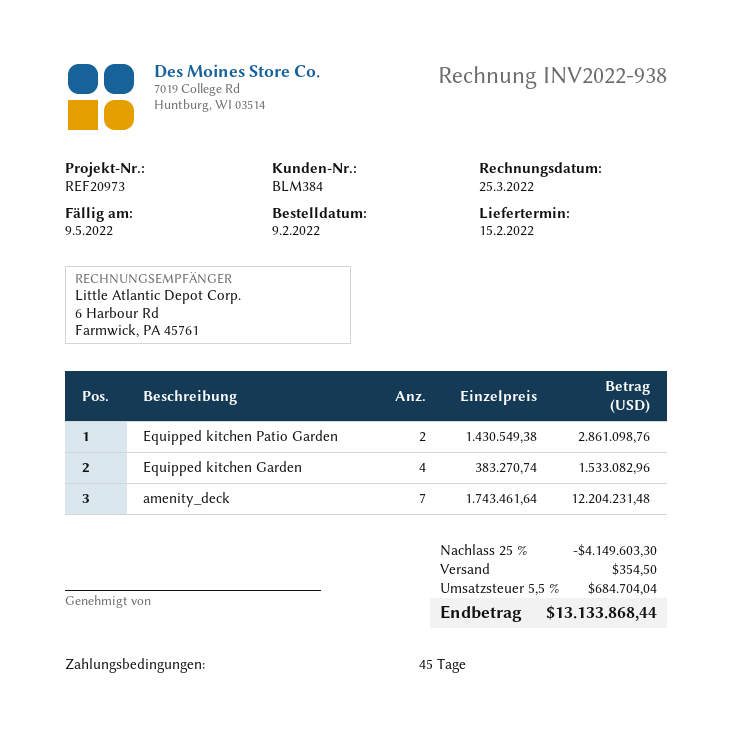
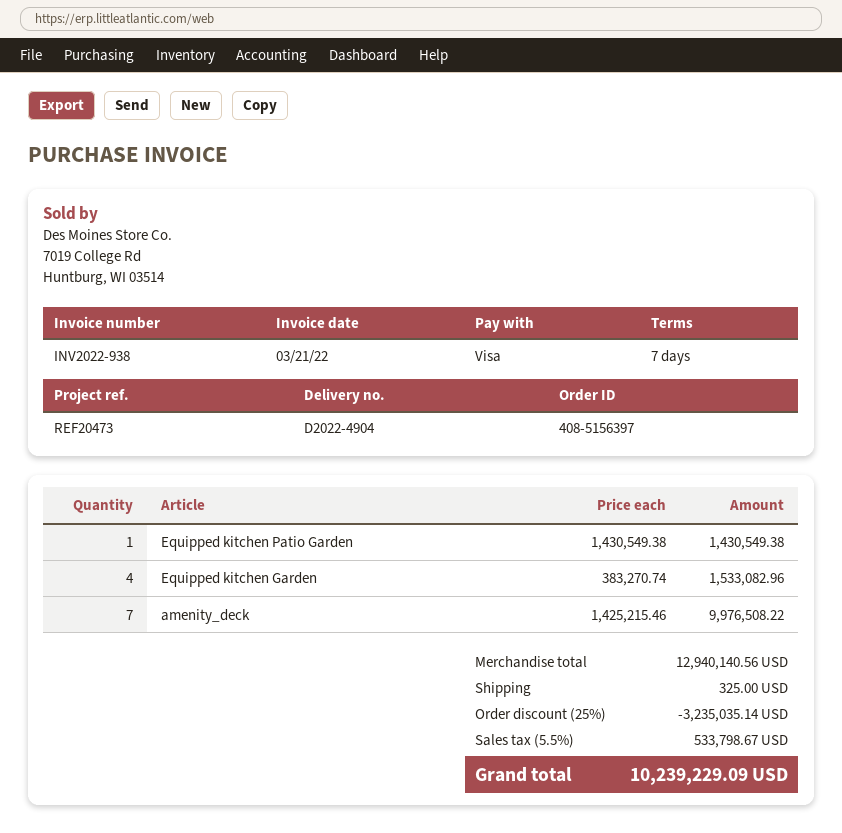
invoice date: 2022-03-25 -> 2022-03-21
payment terms: 45 days -> 7 days
reference: REF20973 -> REF20473
Equipped kitchen Patio Garden: 2 x 1430549.38 = 2861098.76 -> 1 x 1430549.38 = 1430549.38
amenity_deck: 7 x 1743461.64 = 12204231.48 -> 7 x 1425215.46 = 9976508.22
discount: 25% = 4149603.30 -> 25% = 3235035.14
shipping: 354.50 -> 325.00
tax: 5.5% = 684704.04 -> 5.5% = 533798.67
total: 13133868.44 -> 10239229.09

